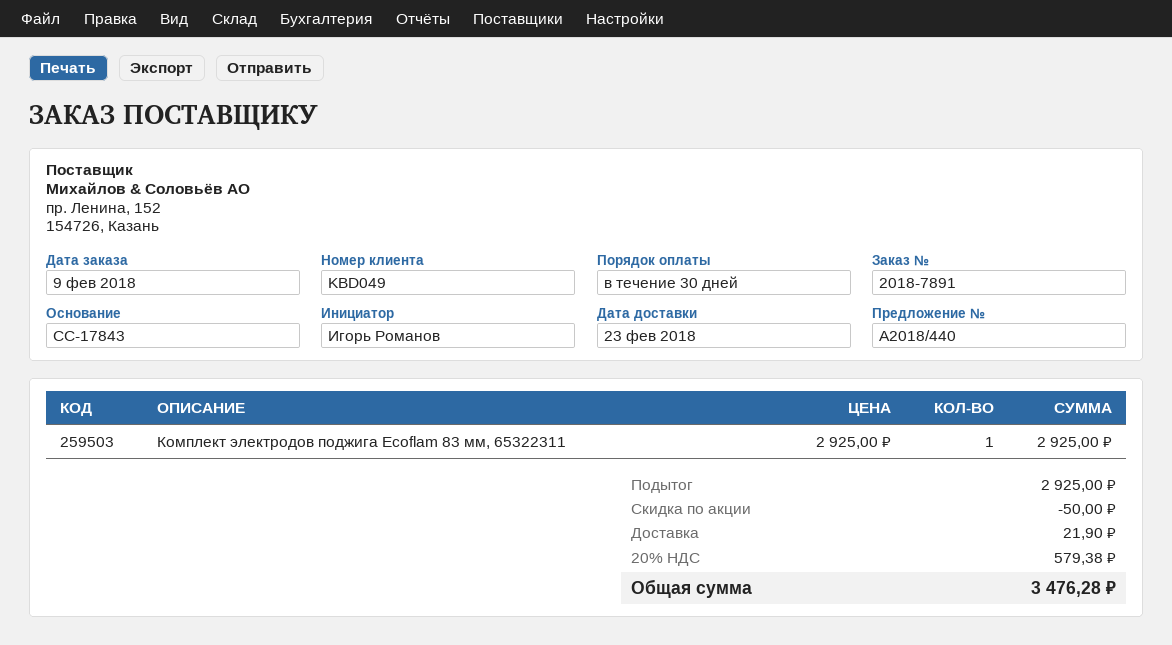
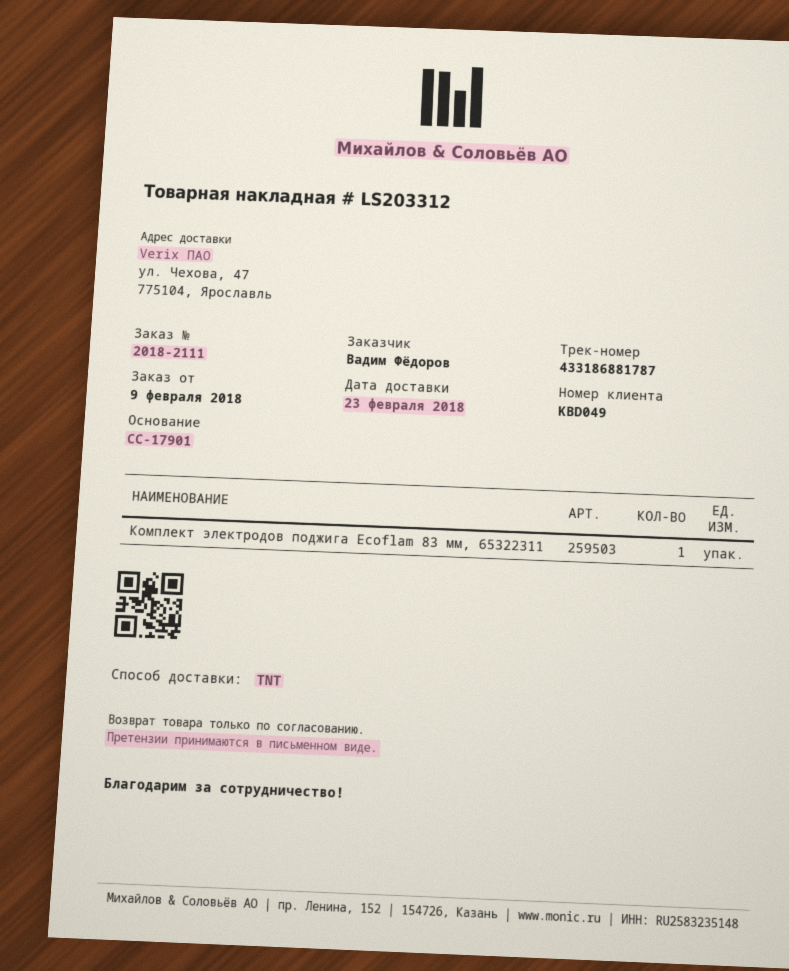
order number: 2018-7891 -> 2018-2111
reference: CC-17843 -> CC-17901
ordered by: Игорь Романов -> Вадим Фёдоров

